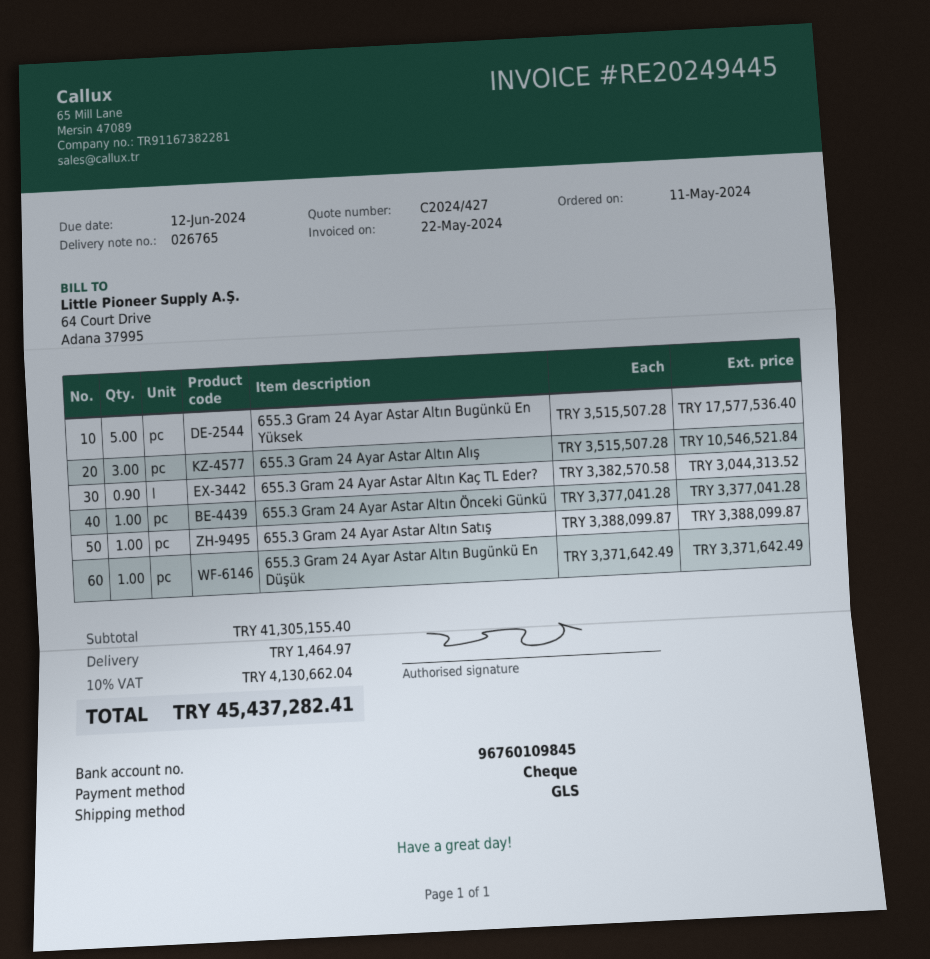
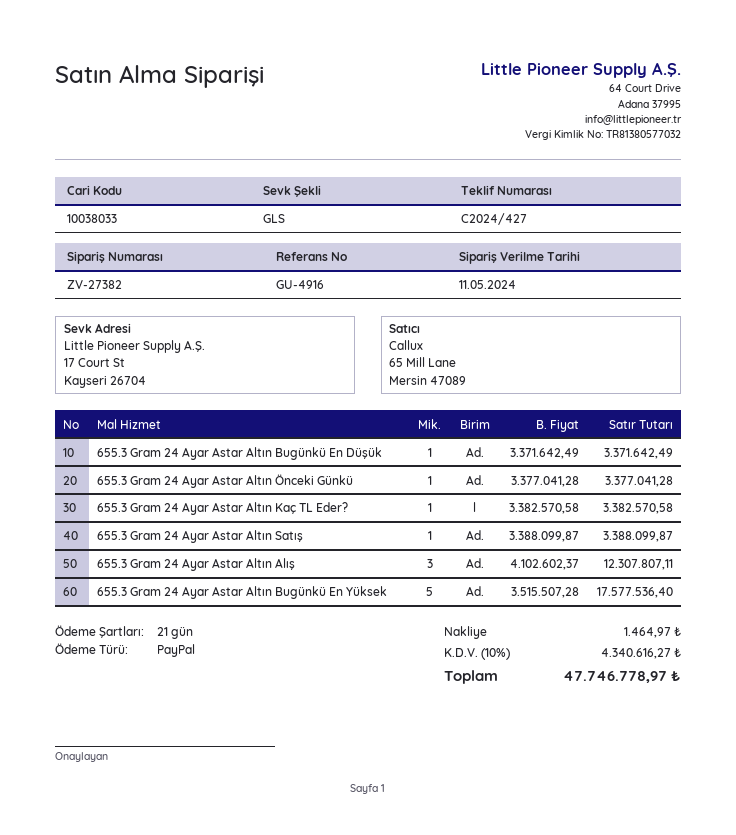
payment method: cheque -> PayPal
655.3 Gram 24 Ayar Astar Altın Alış: 3 x 3515507.28 = 10546521.84 -> 3 x 4102602.37 = 12307807.11
655.3 Gram 24 Ayar Astar Altın Kaç TL Eder?: 0.9 x 3382570.58 = 3044313.52 -> 1 x 3382570.58 = 3382570.58
tax: 10% = 4130662.04 -> 10% = 4340616.27
total: 45437282.41 -> 47746778.97

